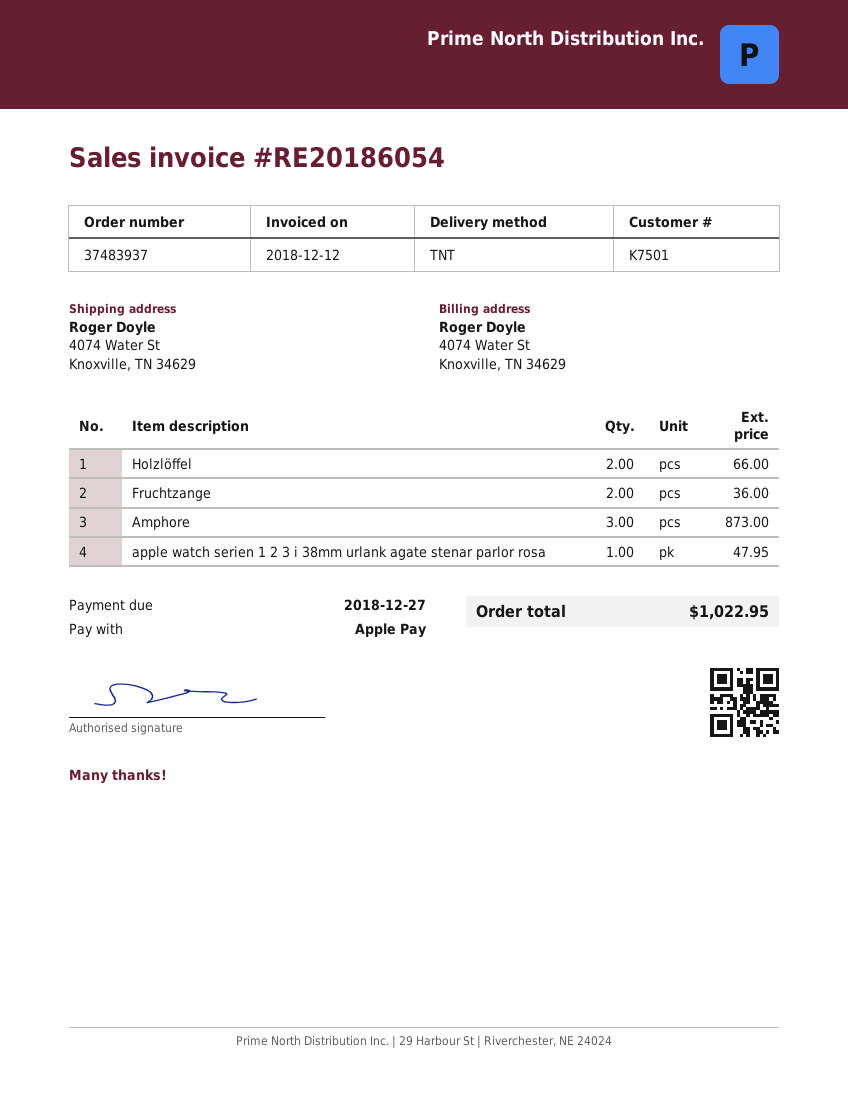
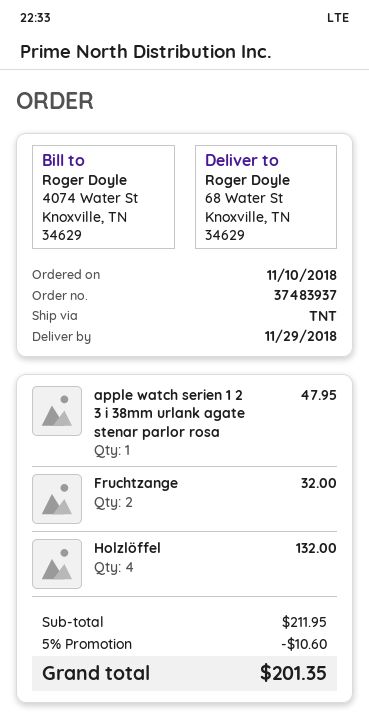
ship to: 4074 Water St, Knoxville, TN 34629 -> 68 Water St, Knoxville, TN 34629
Holzlöffel: 2 for 66.00 -> 4 for 132.00
Fruchtzange: 2 for 36.00 -> 2 for 32.00
Amphore: 3 for 873.00 -> none
discount: none -> 5% = 10.60
total: 1022.95 -> 201.35

